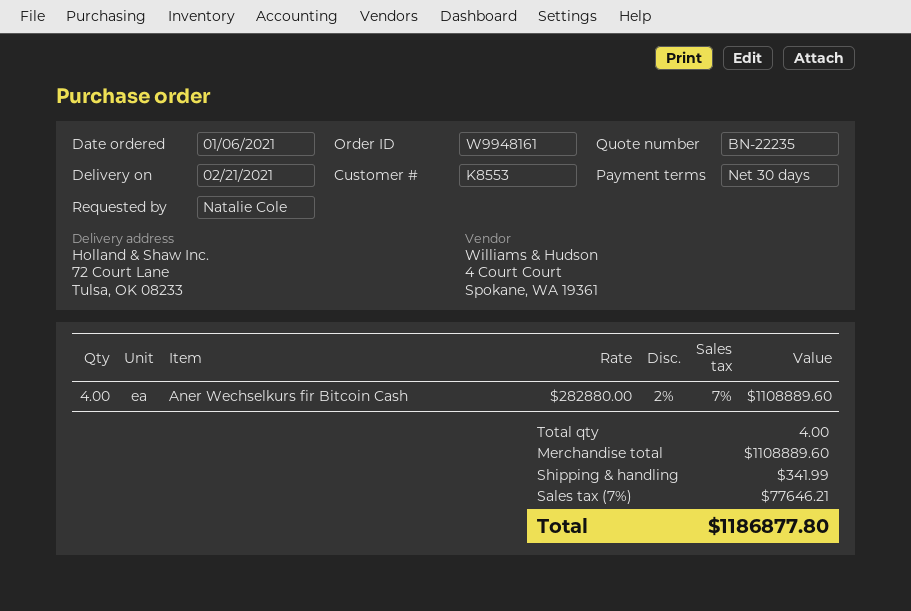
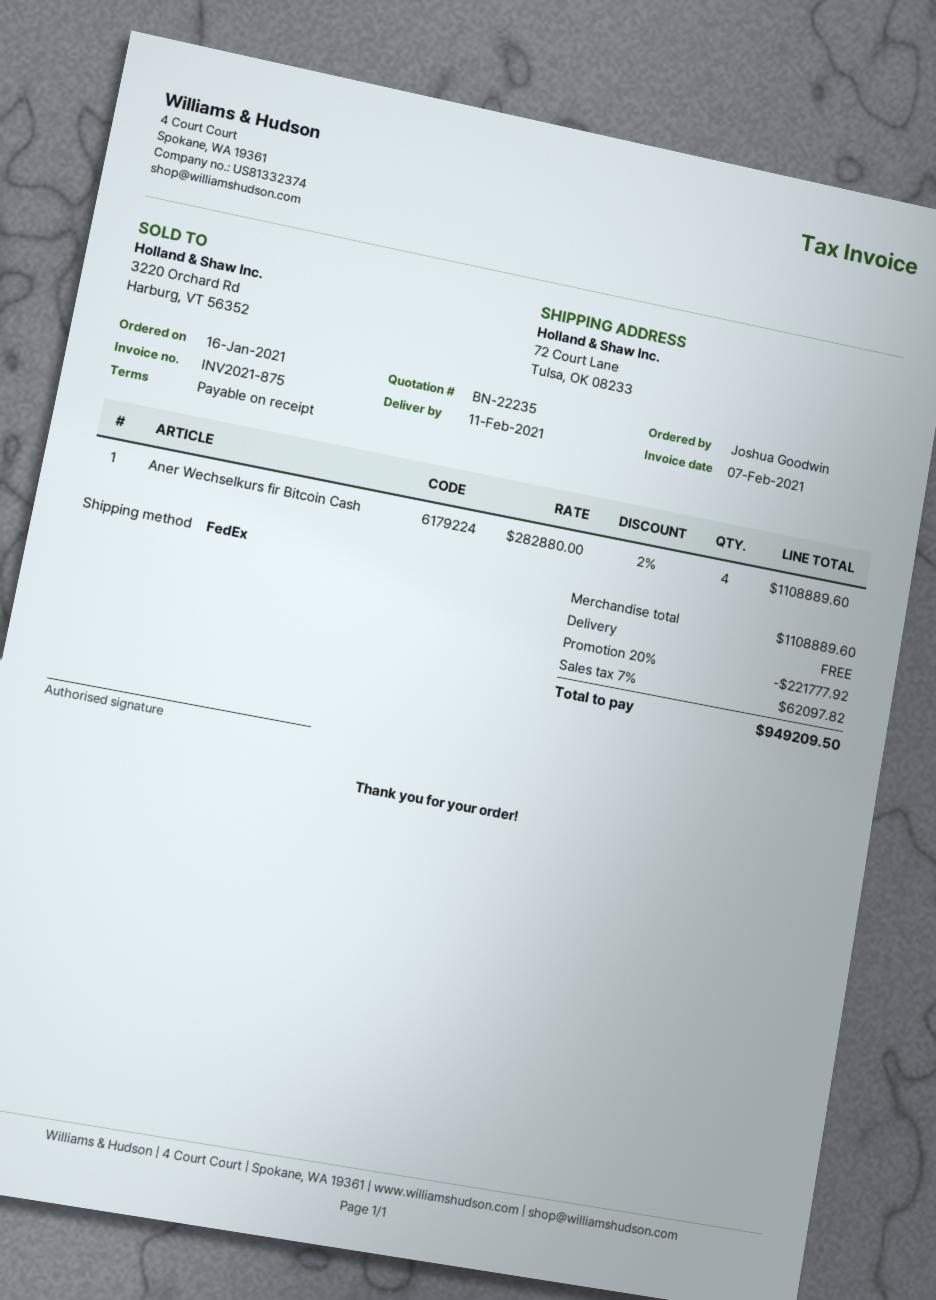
order date: 2021-01-06 -> 2021-01-16
delivery date: 2021-02-21 -> 2021-02-11
payment terms: 30 days -> on receipt
ordered by: Natalie Cole -> Joshua Goodwin
discount: none -> 20% = 221777.92
shipping: 341.99 -> 0.00
tax: 7% = 77646.21 -> 7% = 62097.82
total: 1186877.80 -> 949209.50

